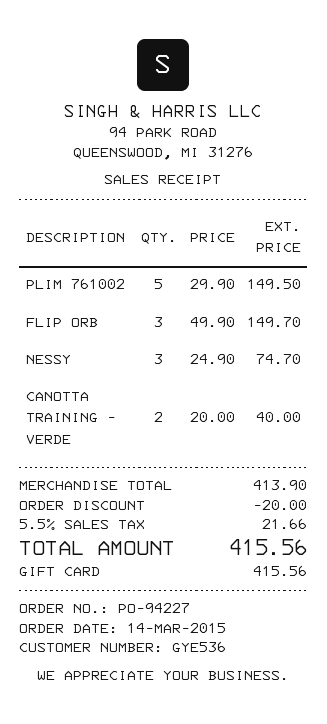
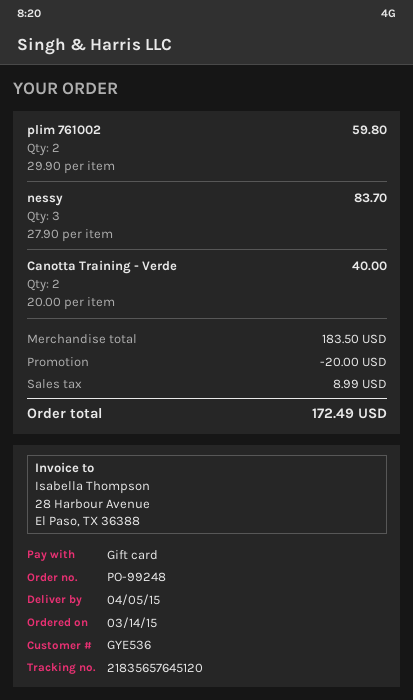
order number: PO-94227 -> PO-99248
PLIM 761002: 5 x 29.90 = 149.50 -> 2 x 29.90 = 59.80
FLIP ORB: 3 x 49.90 = 149.70 -> none
NESSY: 3 x 24.90 = 74.70 -> 3 x 27.90 = 83.70
subtotal: 413.90 -> 183.50
tax: 21.66 -> 8.99
total: 415.56 -> 172.49

